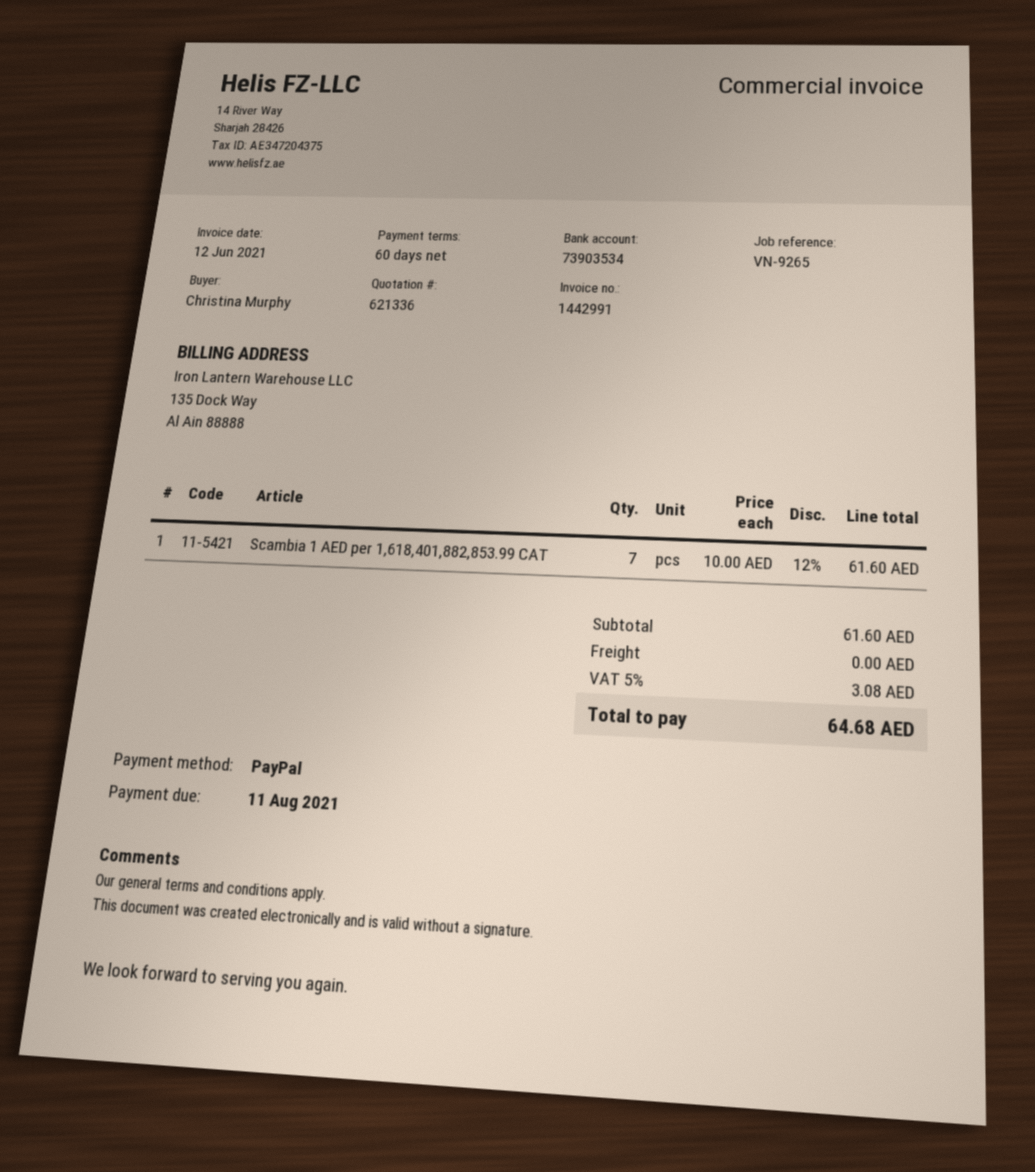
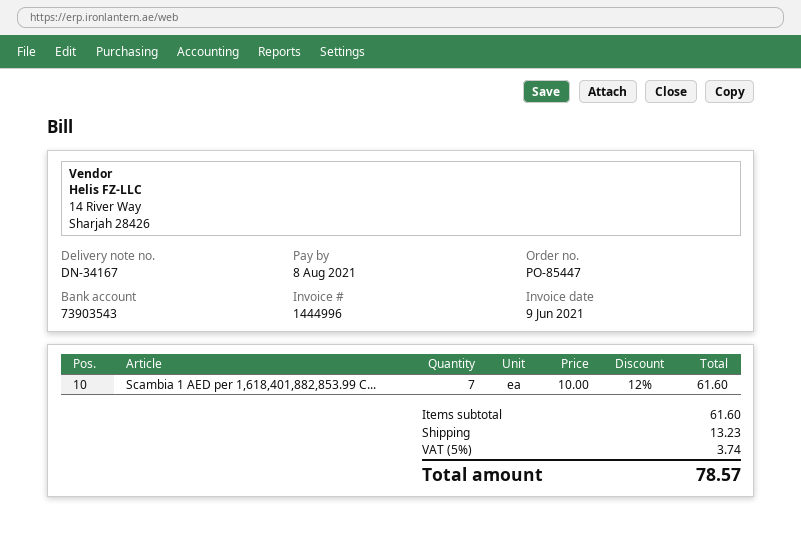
invoice number: 1442991 -> 1444996
invoice date: 2021-06-12 -> 2021-06-09
due date: 2021-08-11 -> 2021-08-08
bank account: 73903534 -> 73903543
shipping: 0.00 -> 13.23
tax: 5% = 3.08 -> 5% = 3.74
total: 64.68 -> 78.57

